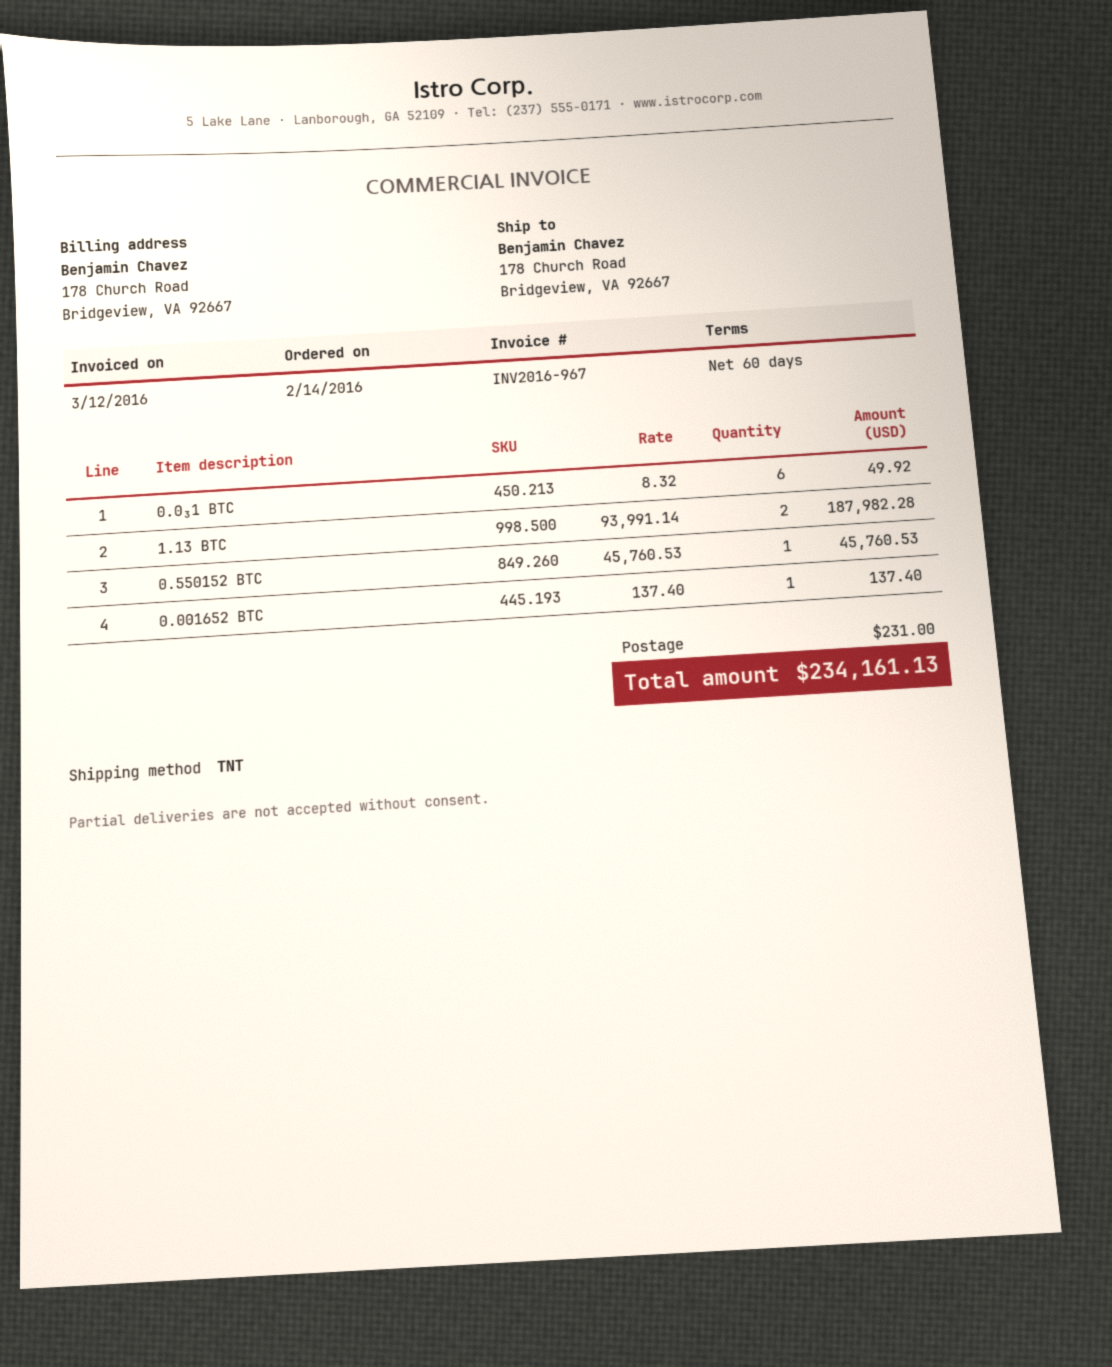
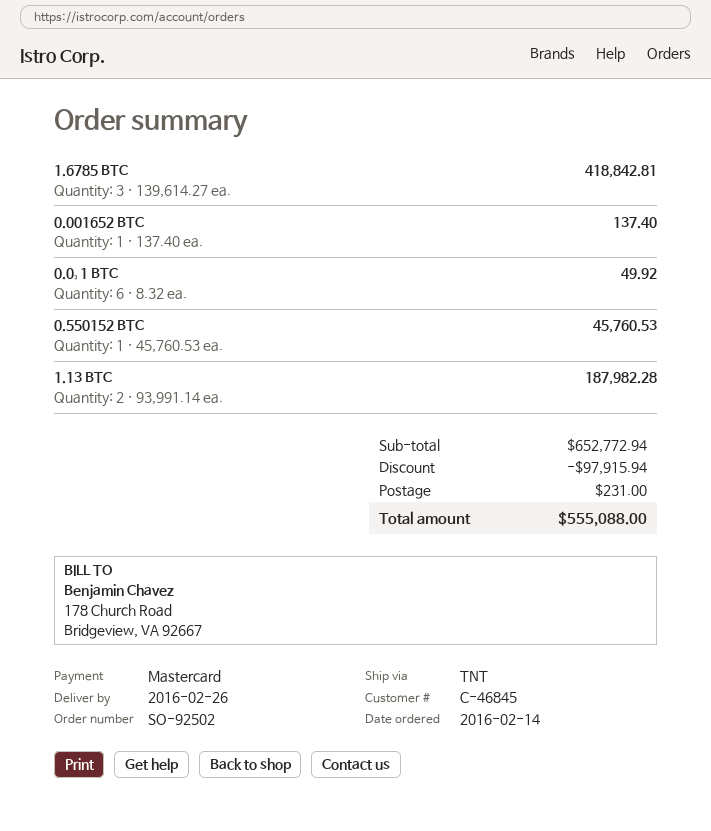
1.6785 BTC: none -> 3 x 139614.27 = 418842.81
discount: none -> 97915.94
total: 234161.13 -> 555088.00

